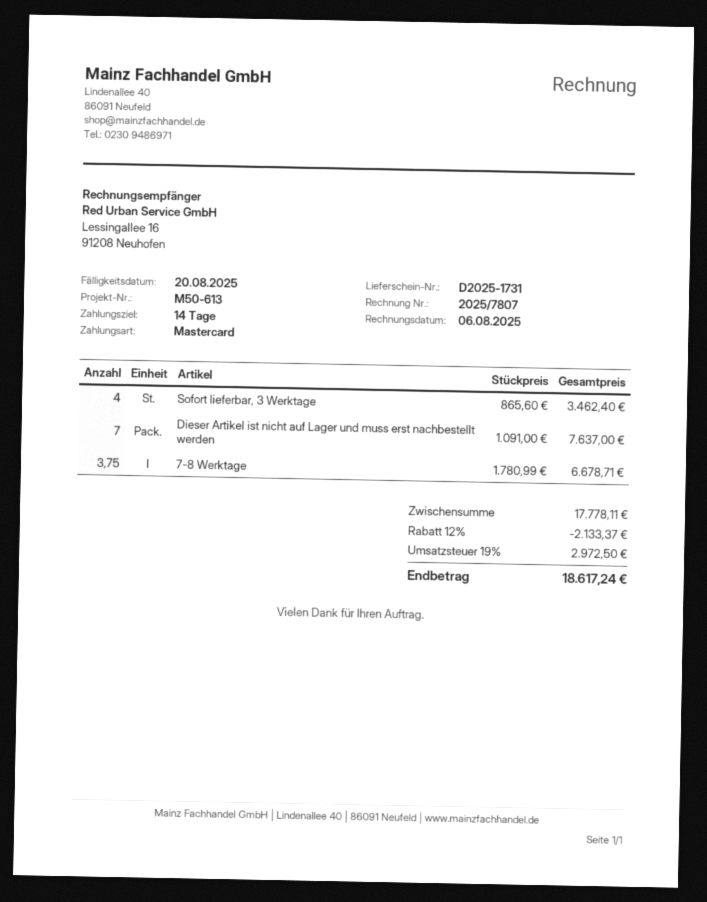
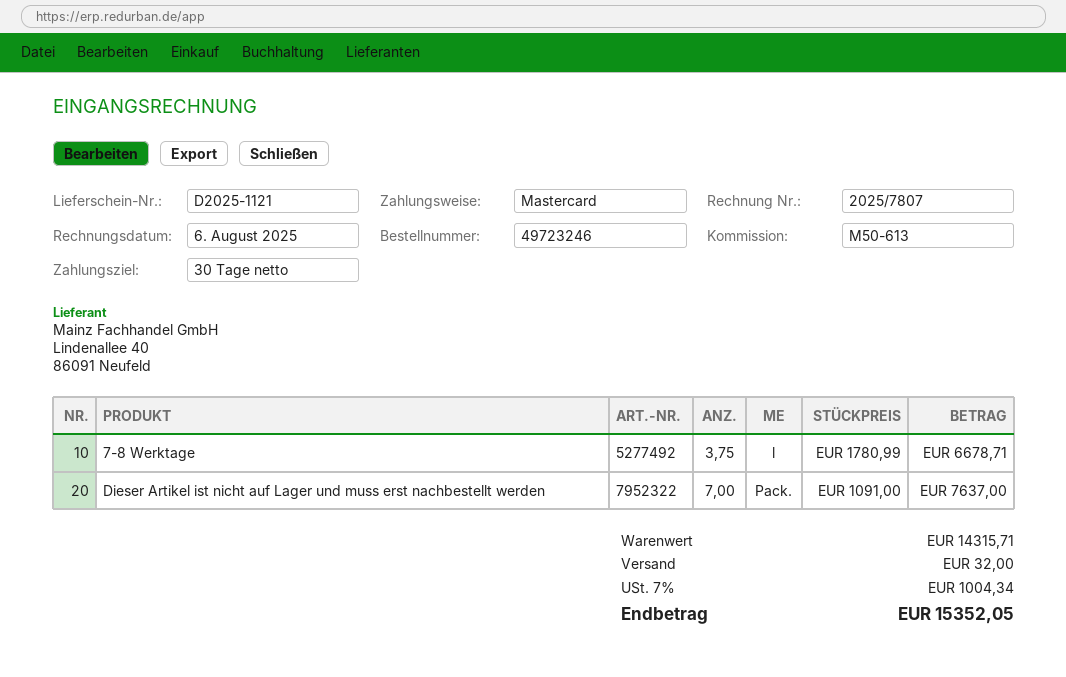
delivery note number: D2025-1731 -> D2025-1121
payment terms: 14 days -> 30 days
Sofort lieferbar, 3 Werktage: 4 x 865.60 = 3462.40 -> none
subtotal: 17778.11 -> 14315.71
discount: 12% = 2133.37 -> none
shipping: none -> 32.00
tax: 19% = 2972.50 -> 7% = 1004.34
total: 18617.24 -> 15352.05

